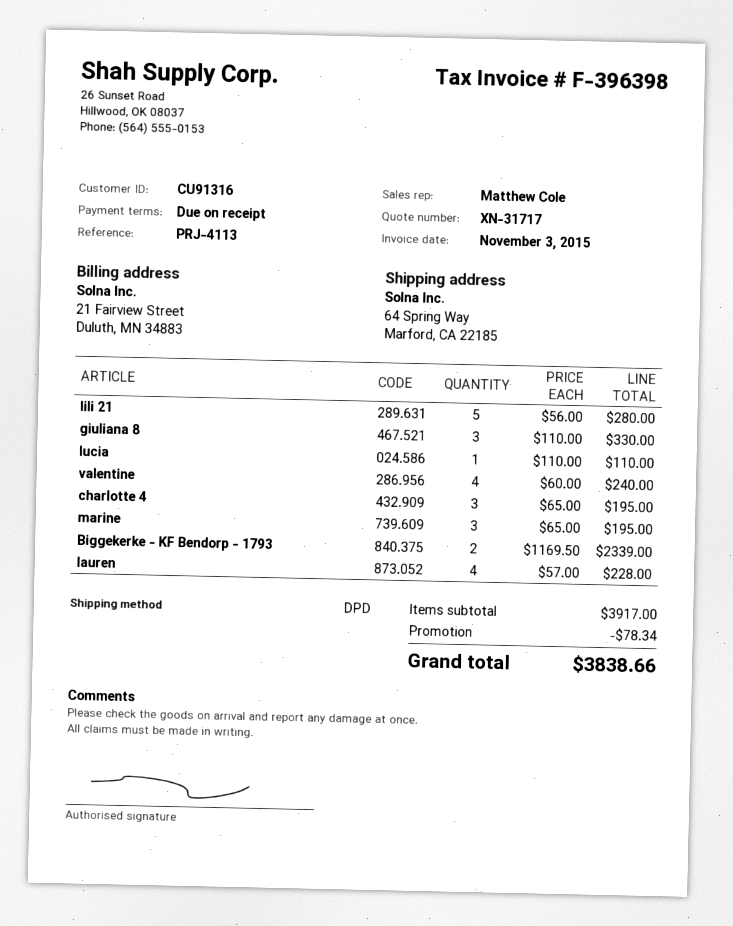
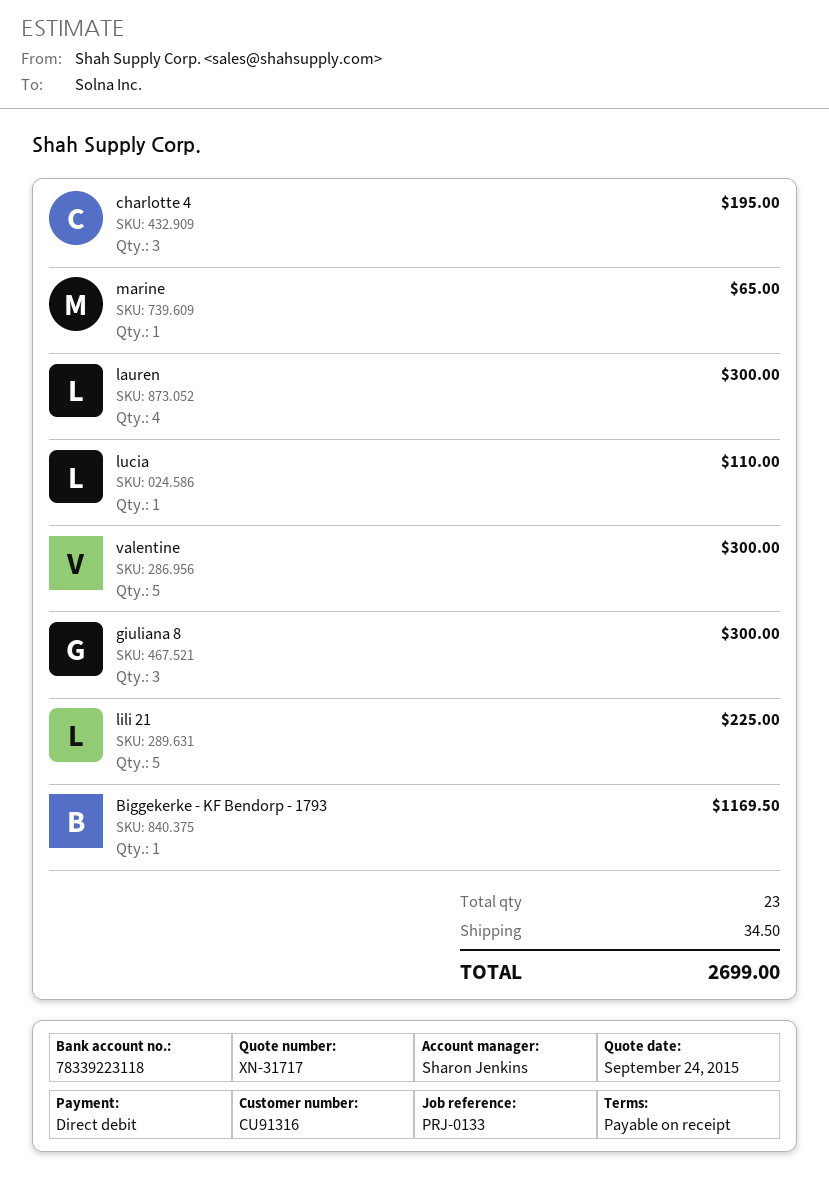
reference: PRJ-4113 -> PRJ-0133
sales rep: Matthew Cole -> Sharon Jenkins
lili 21: 5 for 280.00 -> 5 for 225.00
giuliana 8: 3 for 330.00 -> 3 for 300.00
valentine: 4 for 240.00 -> 5 for 300.00
marine: 3 for 195.00 -> 1 for 65.00
Biggekerke - KF Bendorp - 1793: 2 for 2339.00 -> 1 for 1169.50
lauren: 4 for 228.00 -> 4 for 300.00
discount: 78.34 -> none
shipping: none -> 34.50
total: 3838.66 -> 2699.00

